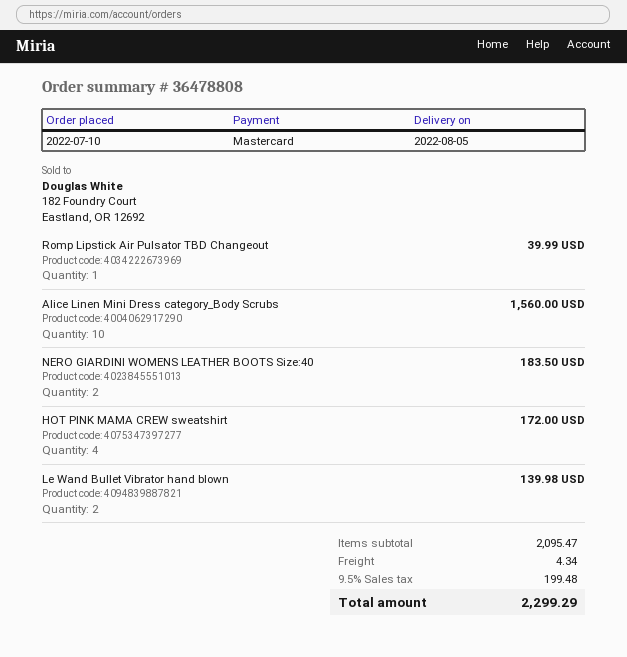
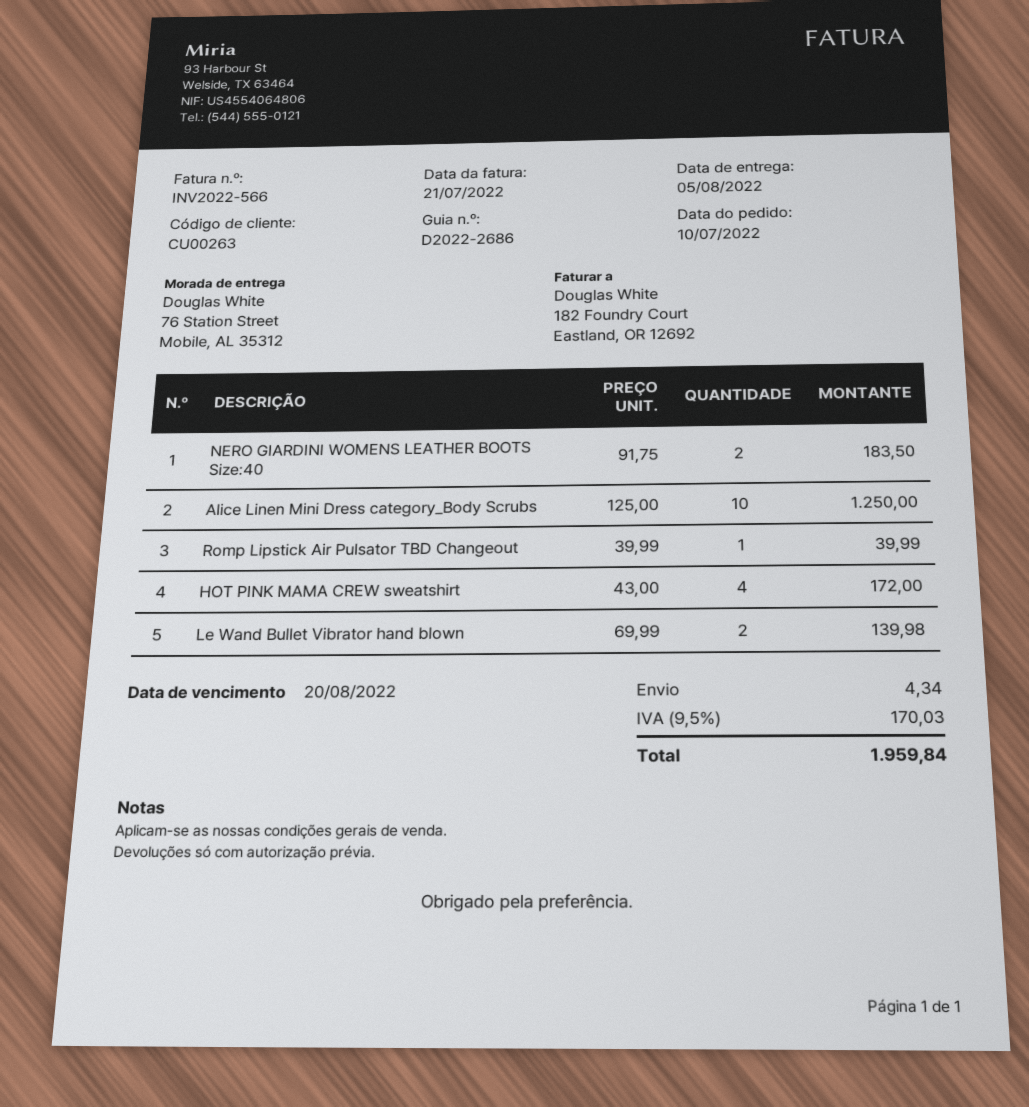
Alice Linen Mini Dress category_Body Scrubs: 10 for 1560.00 -> 10 for 1250.00
tax: 9.5% = 199.48 -> 9.5% = 170.03
total: 2299.29 -> 1959.84

